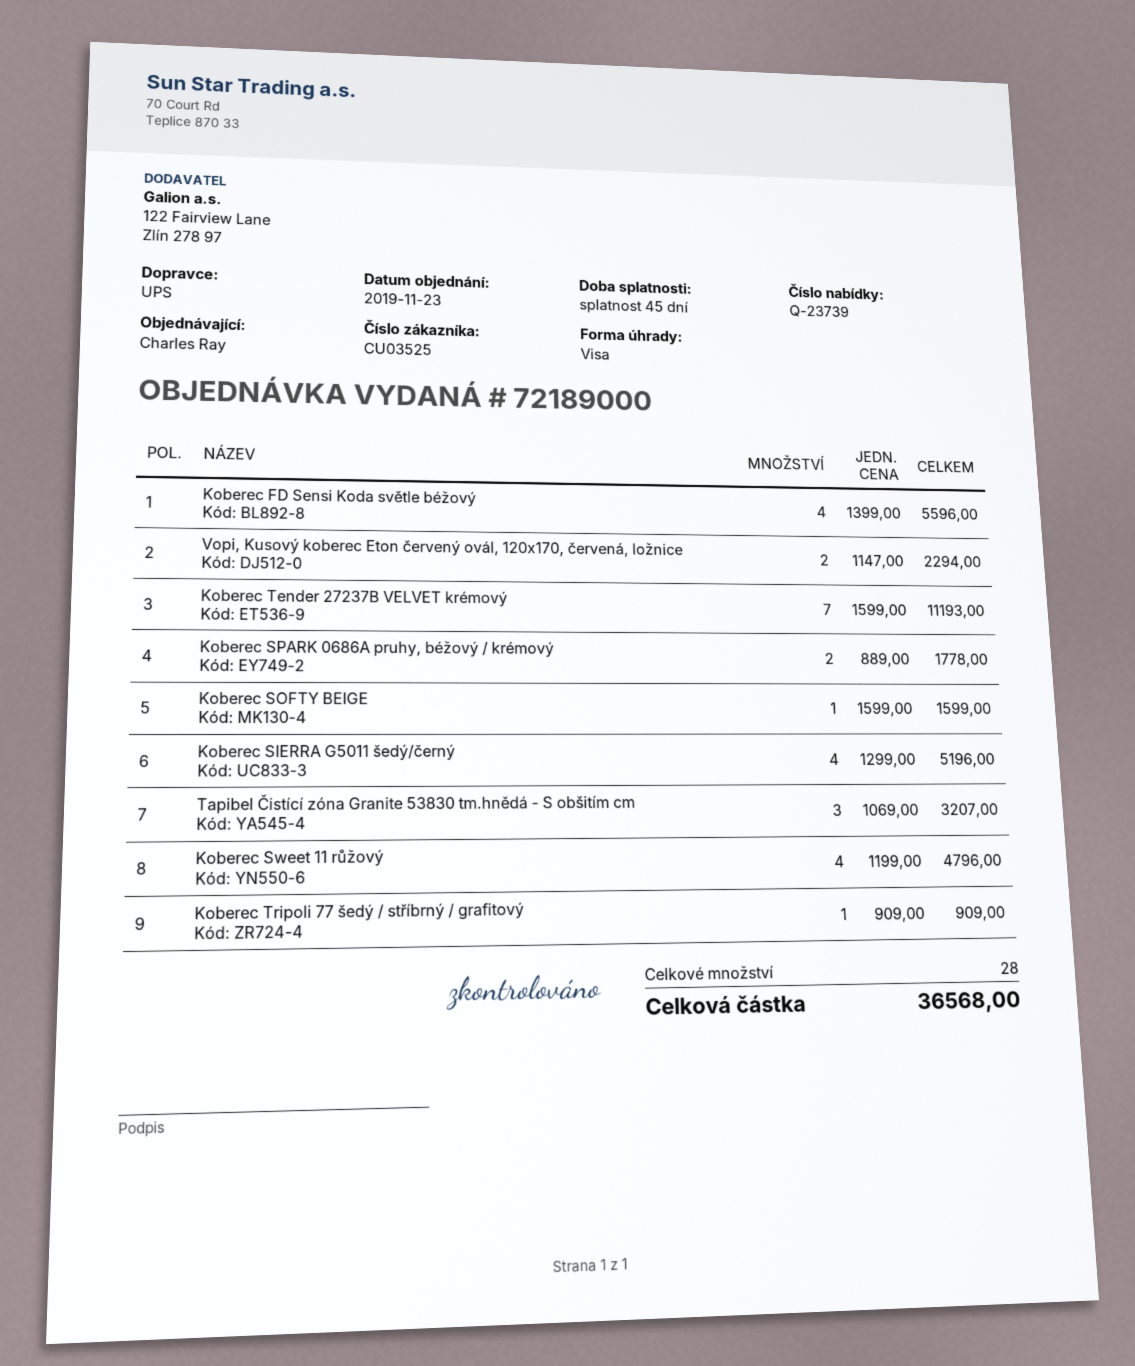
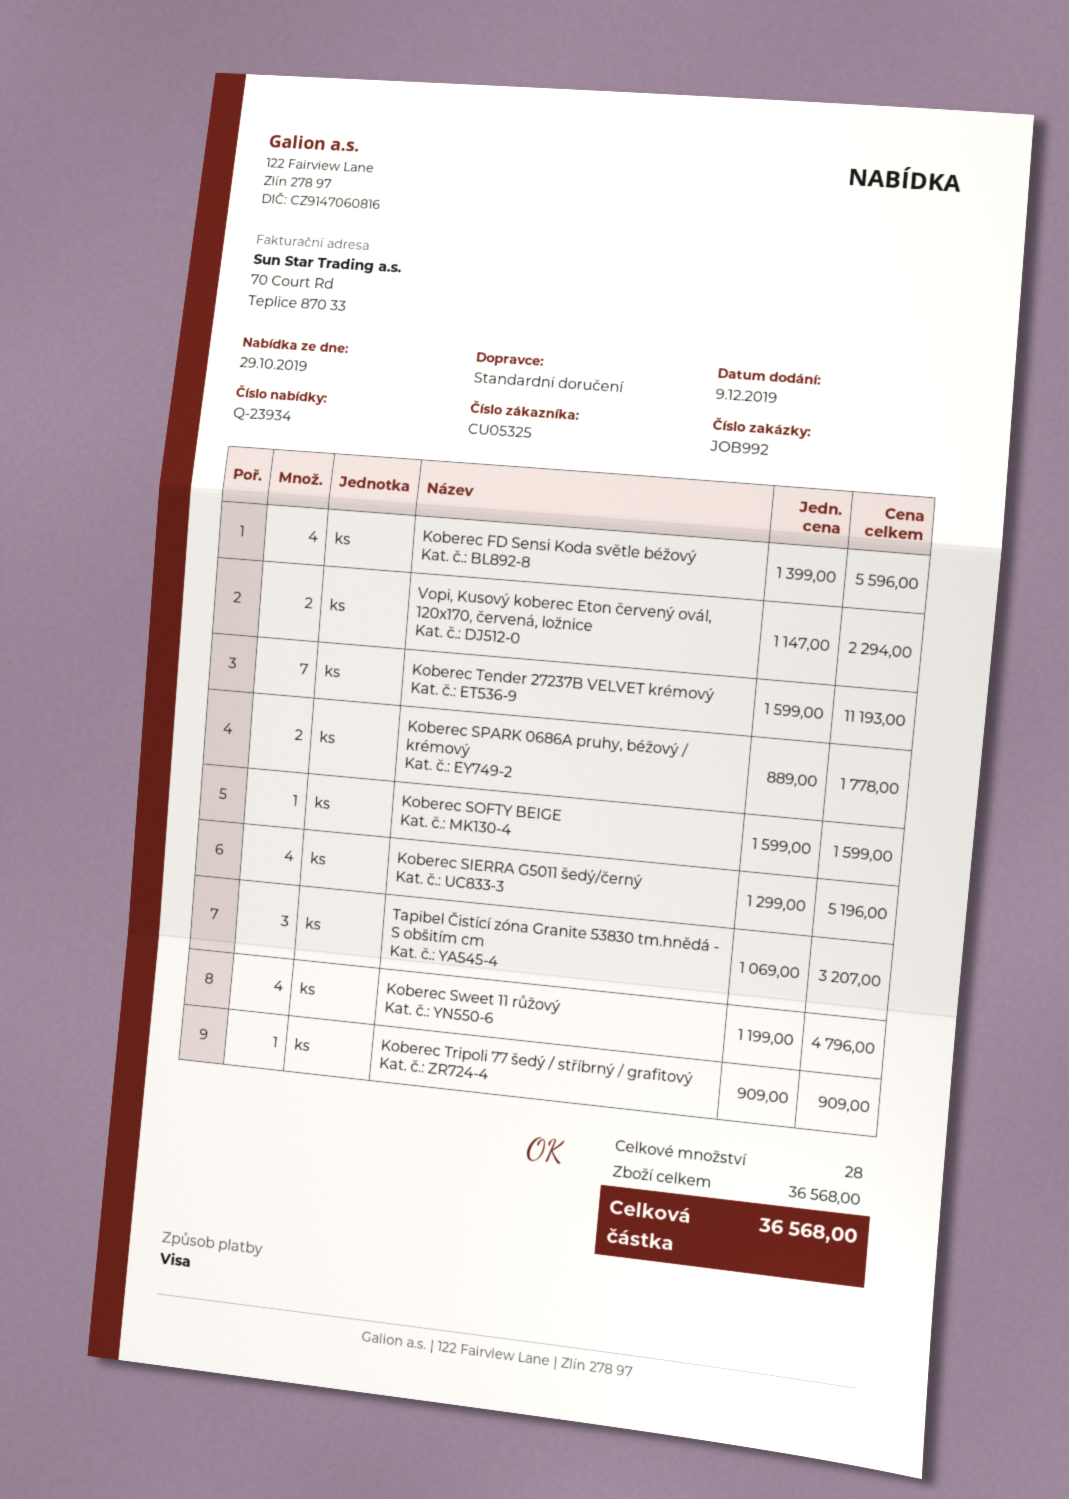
quote number: Q-23739 -> Q-23934
customer number: CU03525 -> CU05325
shipping method: UPS -> standard

